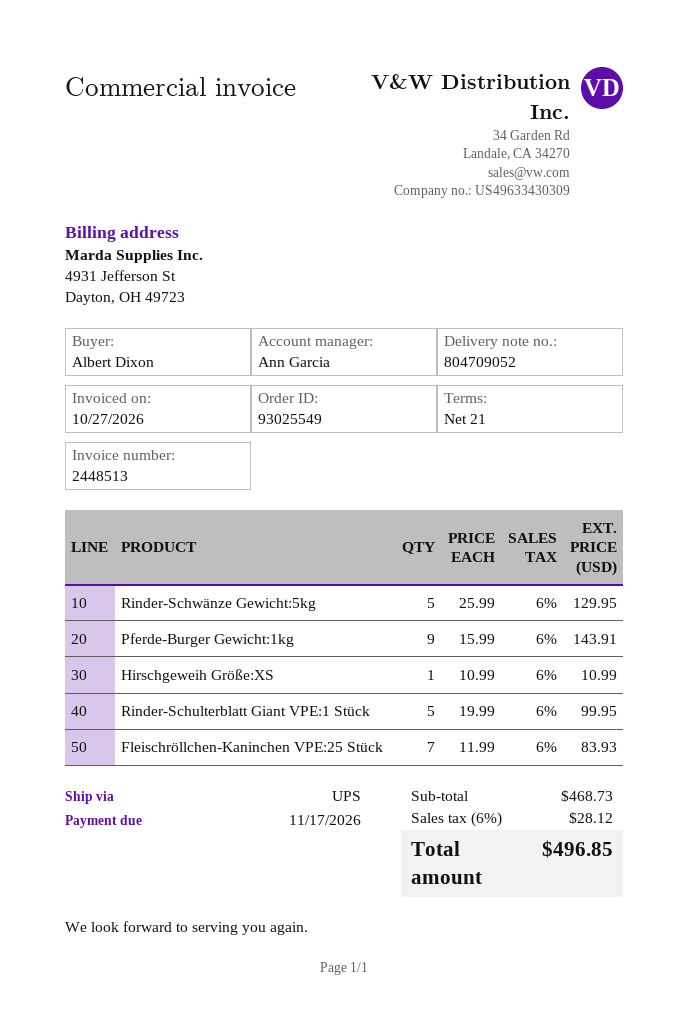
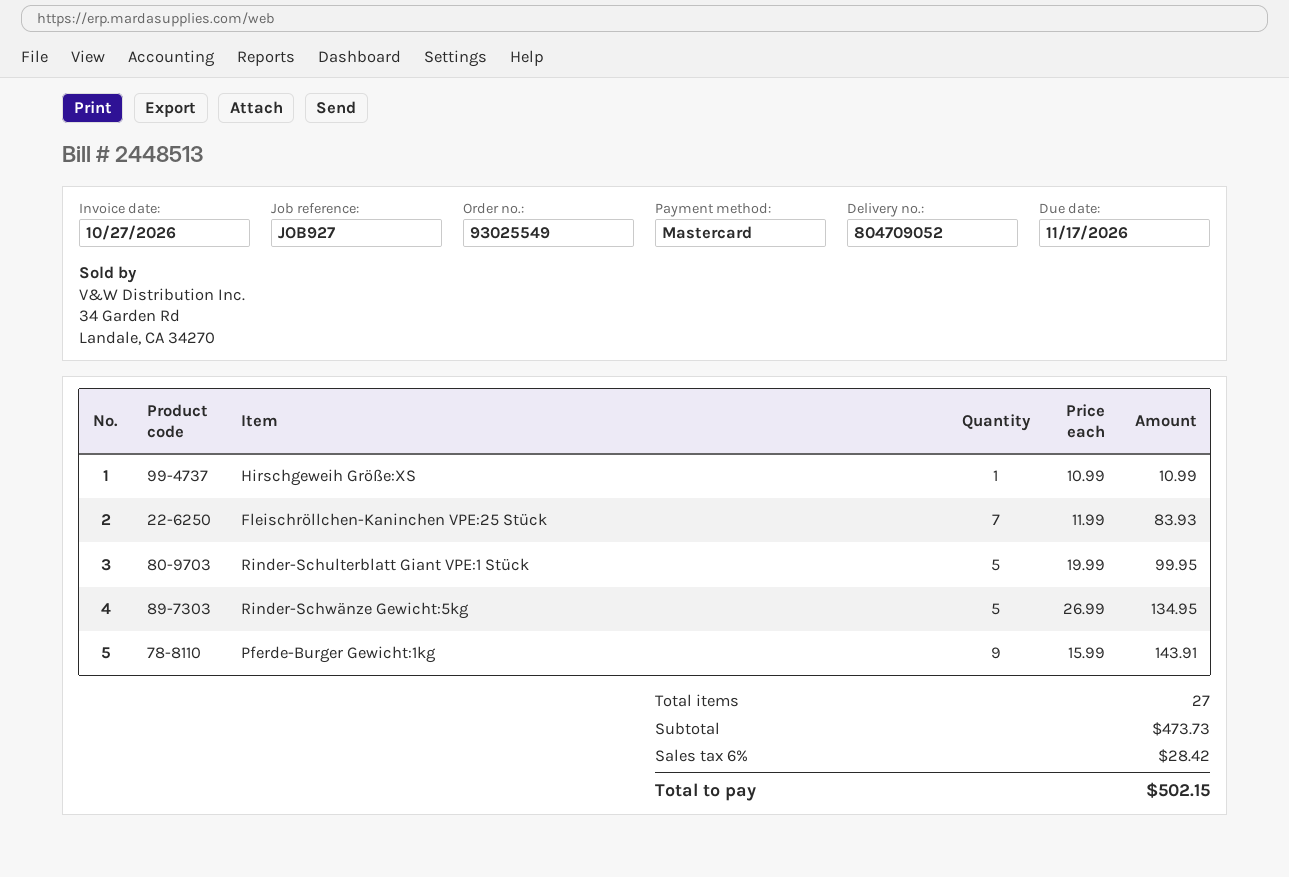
Rinder-Schwänze Gewicht:5kg: 5 x 25.99 = 129.95 -> 5 x 26.99 = 134.95
subtotal: 468.73 -> 473.73
tax: 6% = 28.12 -> 6% = 28.42
total: 496.85 -> 502.15

